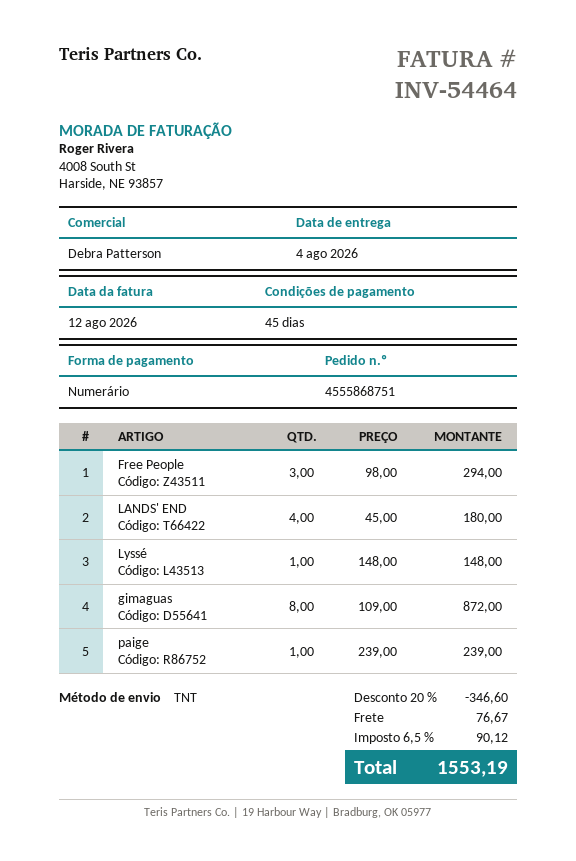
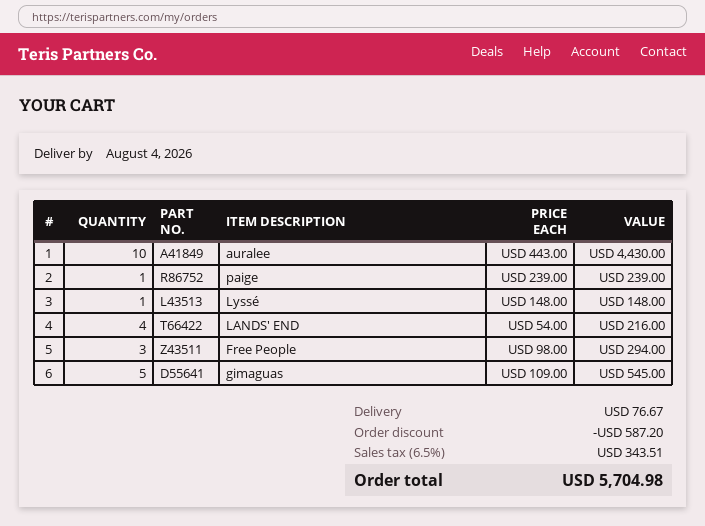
LANDS' END: 4 x 45.00 = 180.00 -> 4 x 54.00 = 216.00
gimaguas: 8 x 109.00 = 872.00 -> 5 x 109.00 = 545.00
auralee: none -> 10 x 443.00 = 4430.00
discount: 346.60 -> 587.20
tax: 6.5% = 90.12 -> 6.5% = 343.51
total: 1553.19 -> 5704.98

